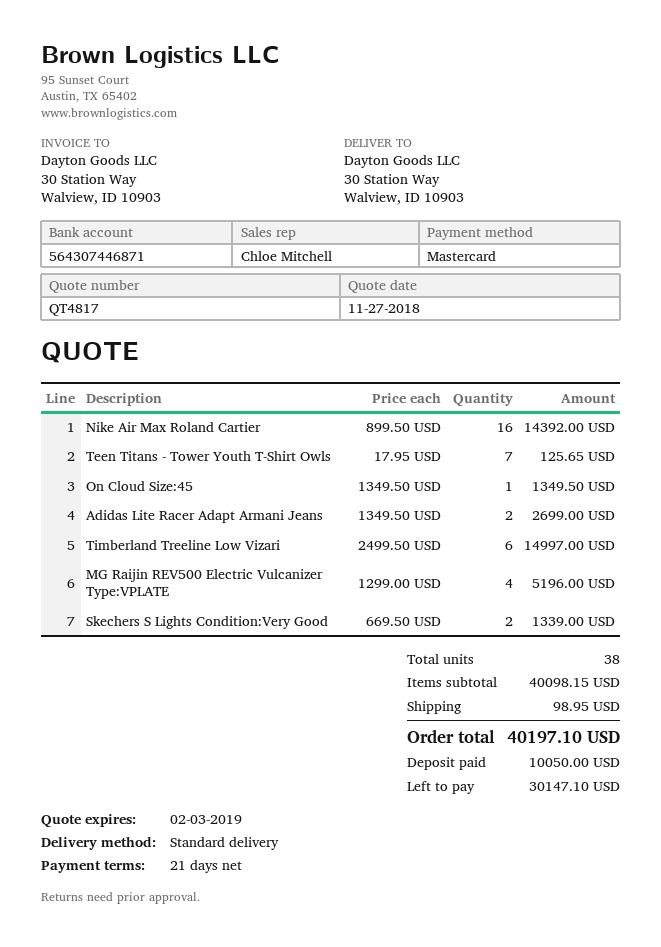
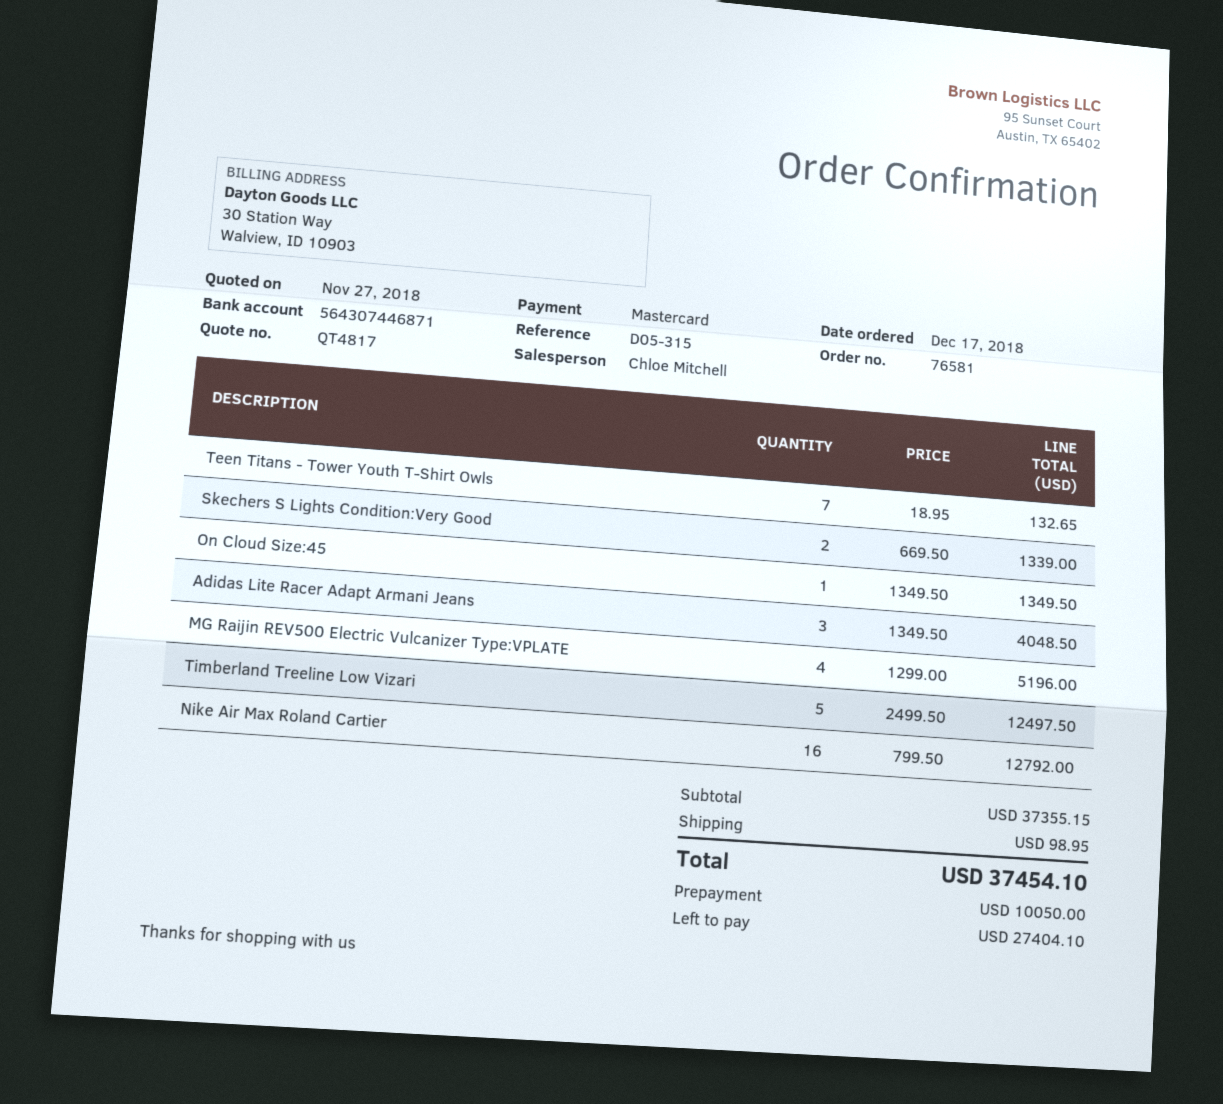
Nike Air Max Roland Cartier: 16 x 899.50 = 14392.00 -> 16 x 799.50 = 12792.00
Teen Titans - Tower Youth T-Shirt Owls: 7 x 17.95 = 125.65 -> 7 x 18.95 = 132.65
Adidas Lite Racer Adapt Armani Jeans: 2 x 1349.50 = 2699.00 -> 3 x 1349.50 = 4048.50
Timberland Treeline Low Vizari: 6 x 2499.50 = 14997.00 -> 5 x 2499.50 = 12497.50
subtotal: 40098.15 -> 37355.15
total: 40197.10 -> 37454.10
balance: 30147.10 -> 27404.10

